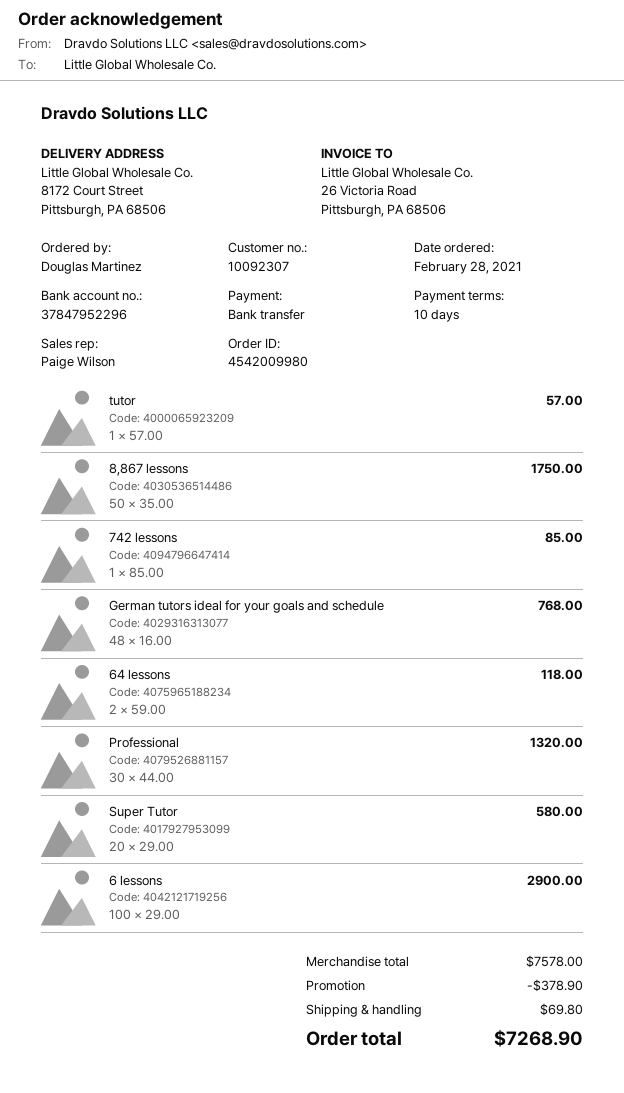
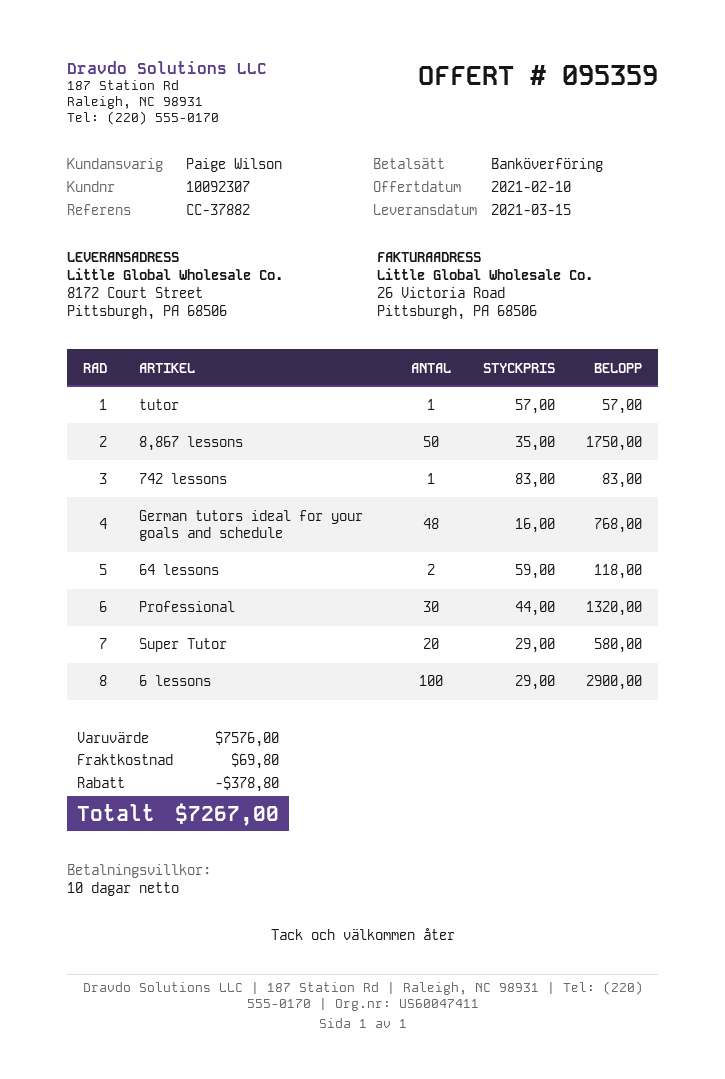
742 lessons: 1 x 85.00 = 85.00 -> 1 x 83.00 = 83.00
subtotal: 7578.00 -> 7576.00
discount: 378.90 -> 378.80
total: 7268.90 -> 7267.00

